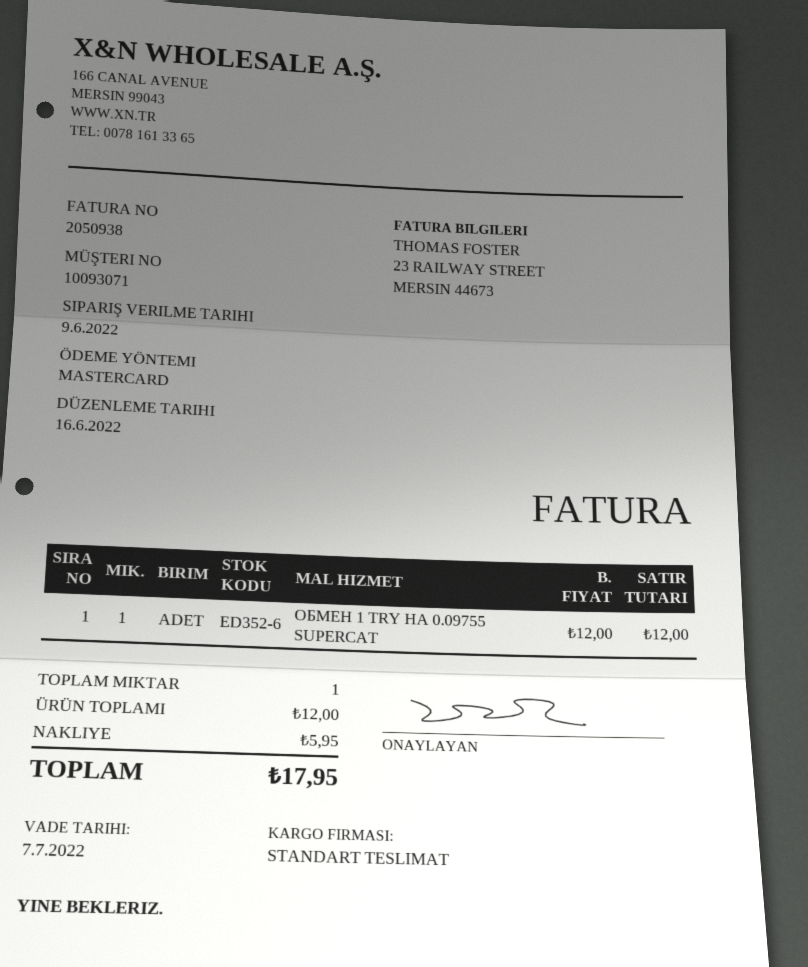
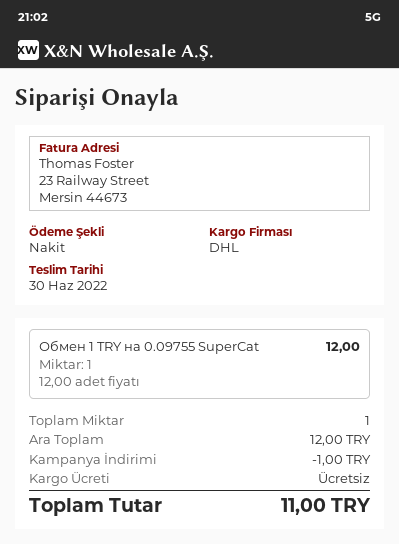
payment method: Mastercard -> cash
shipping method: standard -> DHL
discount: none -> 1.00
shipping: 5.95 -> 0.00
total: 17.95 -> 11.00

